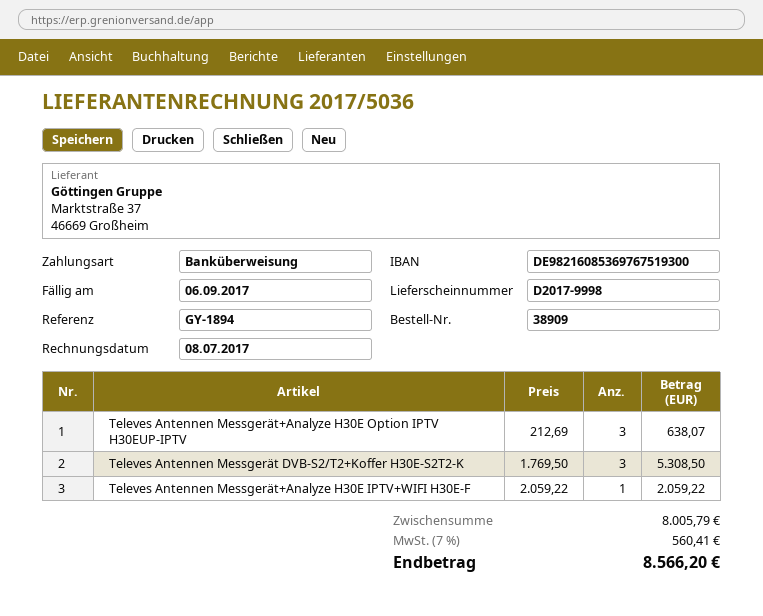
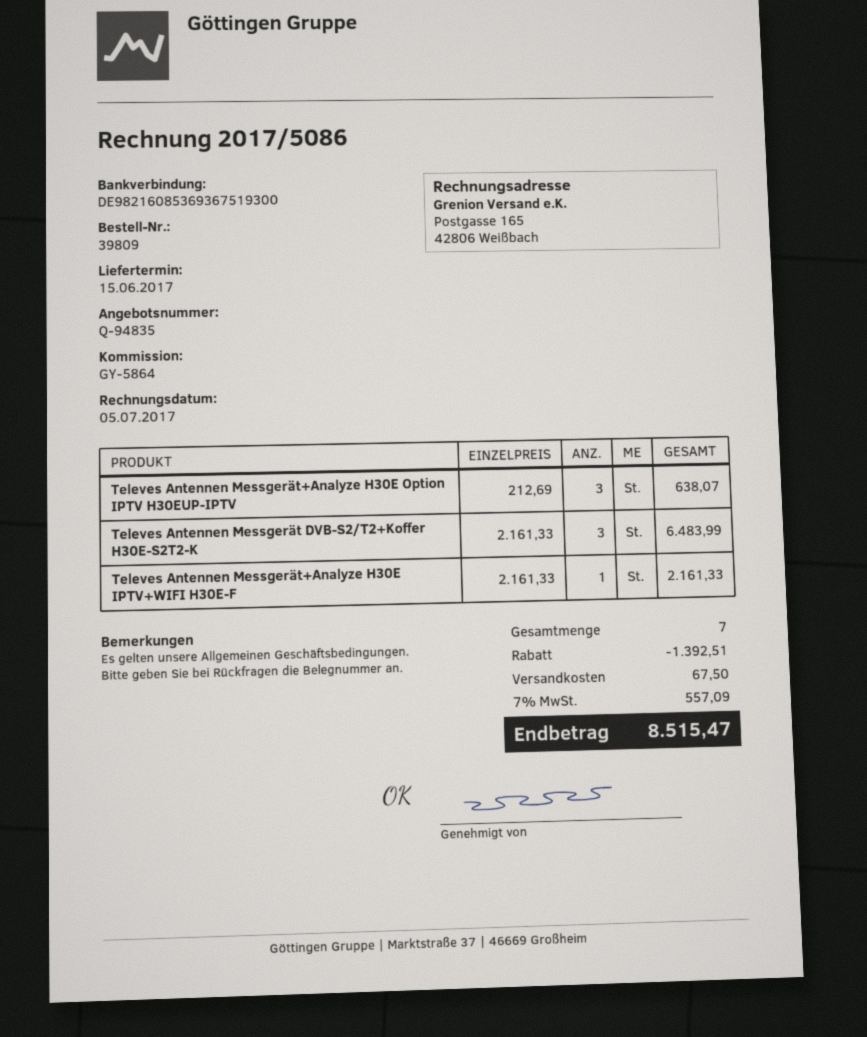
order number: 38909 -> 39809
invoice number: 2017/5036 -> 2017/5086
invoice date: 2017-07-08 -> 2017-07-05
reference: GY-1894 -> GY-5864
bank account: DE98216085369767519300 -> DE98216085369367519300
Televes Antennen Messgerät DVB-S2/T2+Koffer H30E-S2T2-K: 3 x 1769.50 = 5308.50 -> 3 x 2161.33 = 6483.99
Televes Antennen Messgerät+Analyze H30E IPTV+WIFI H30E-F: 1 x 2059.22 = 2059.22 -> 1 x 2161.33 = 2161.33
discount: none -> 1392.51
shipping: none -> 67.50
tax: 7% = 560.41 -> 7% = 557.09
total: 8566.20 -> 8515.47

